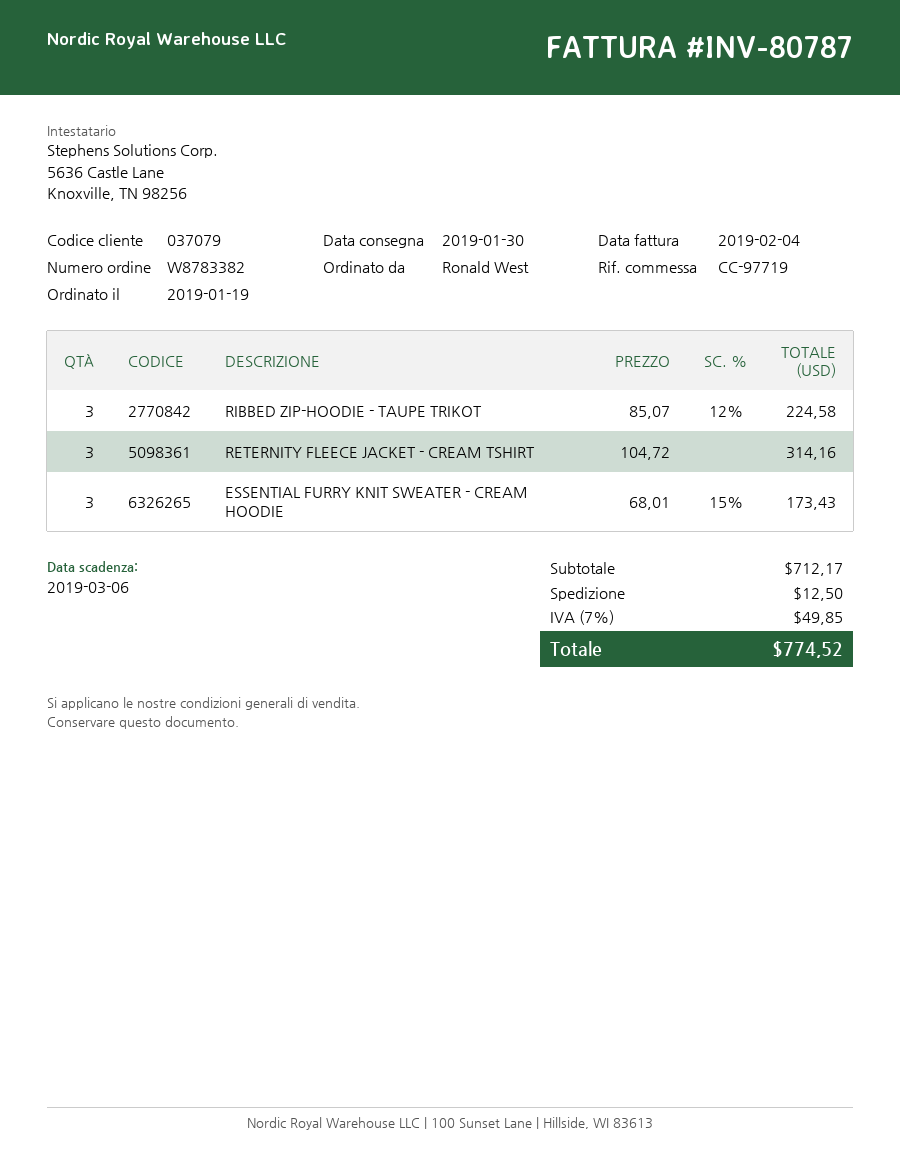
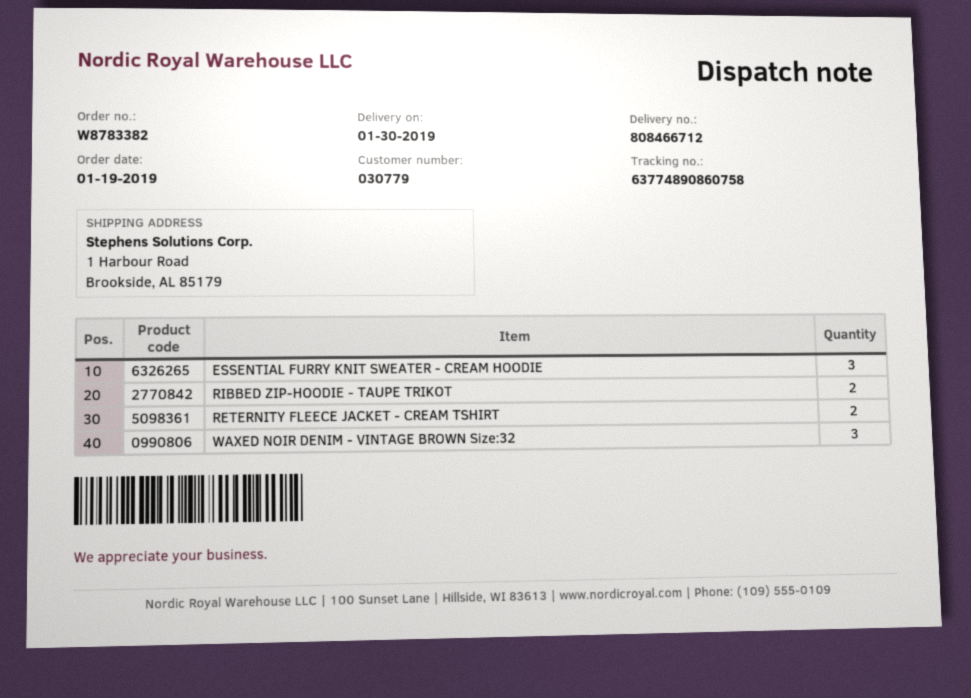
customer number: 037079 -> 030779
RIBBED ZIP-HOODIE - TAUPE TRIKOT: 3 -> 2
RETERNITY FLEECE JACKET - CREAM TSHIRT: 3 -> 2
WAXED NOIR DENIM - VINTAGE BROWN Size:32: none -> 3

